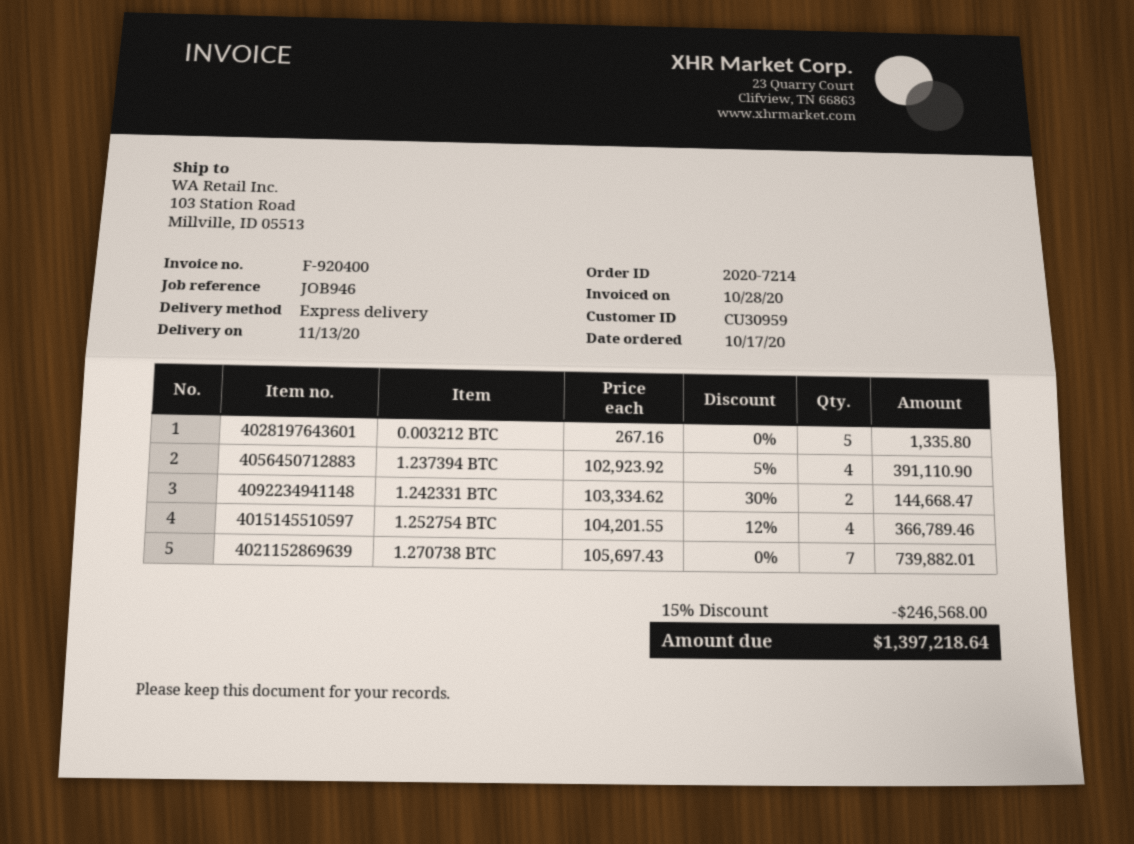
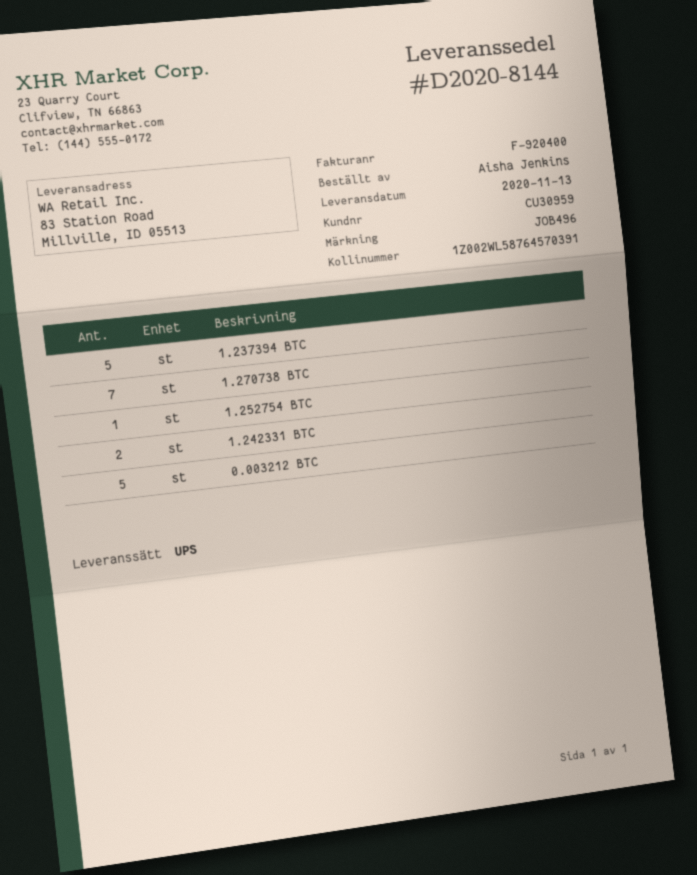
reference: JOB946 -> JOB496
shipping method: express -> UPS
ship to: 103 Station Road, Millville, ID 05513 -> 83 Station Road, Millville, ID 05513
1.237394 BTC: 4 -> 5
1.252754 BTC: 4 -> 1

